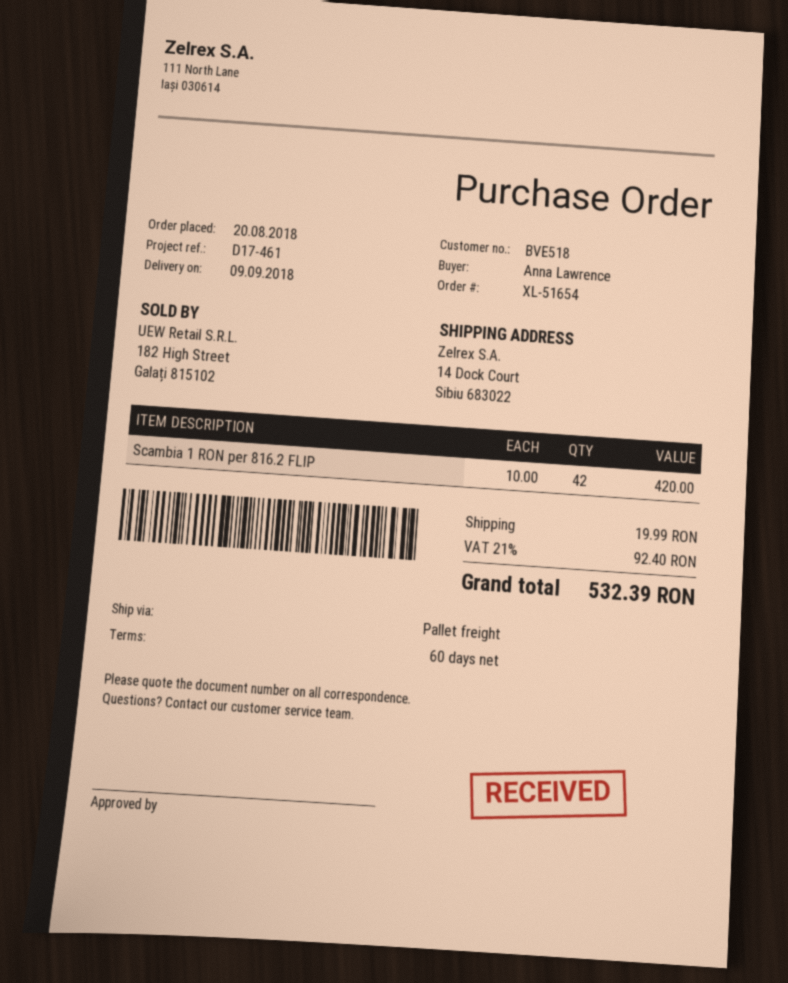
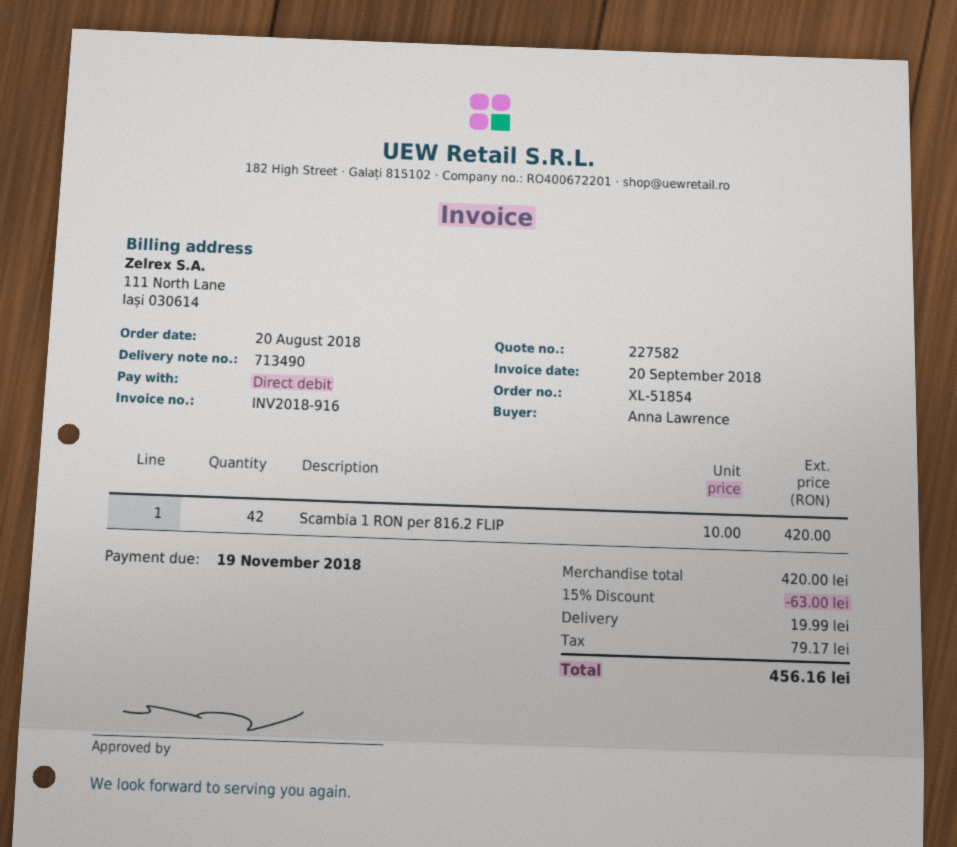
order number: XL-51654 -> XL-51854
discount: none -> 15% = 63.00
tax: 92.40 -> 79.17
total: 532.39 -> 456.16

